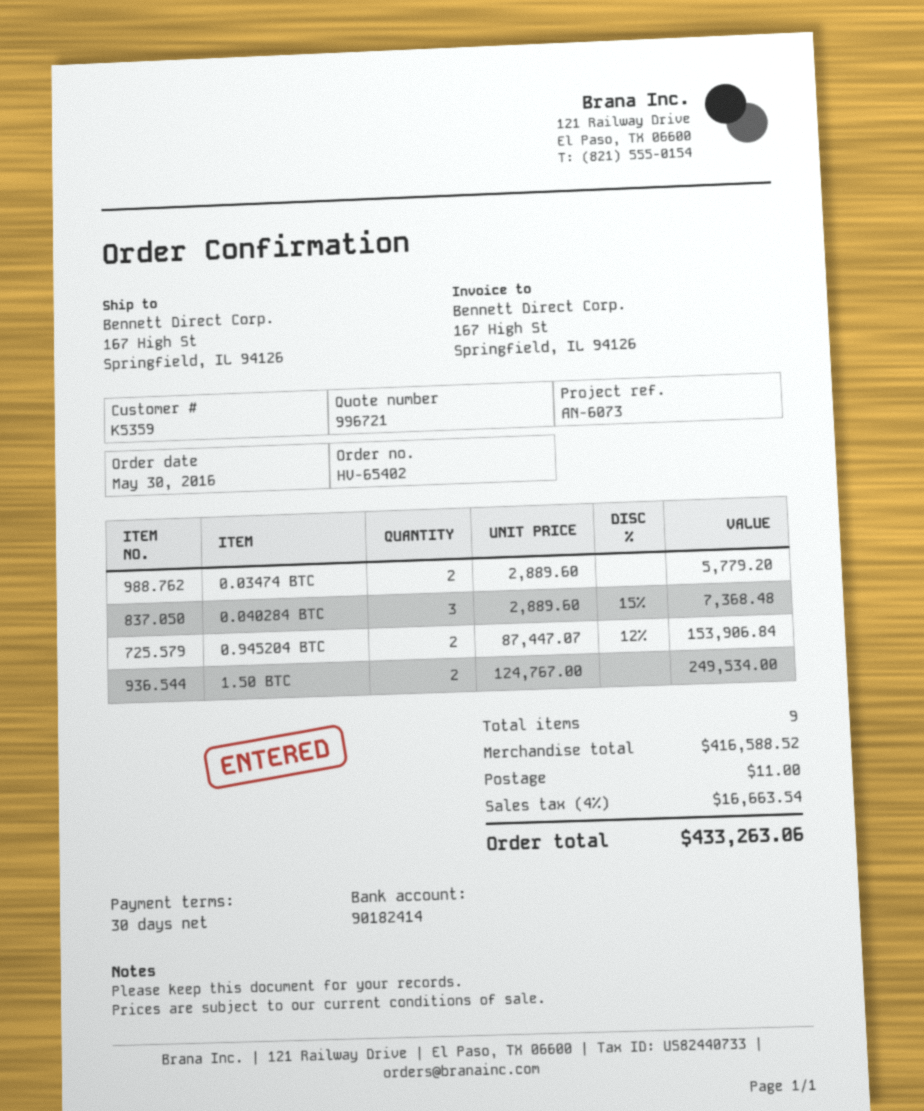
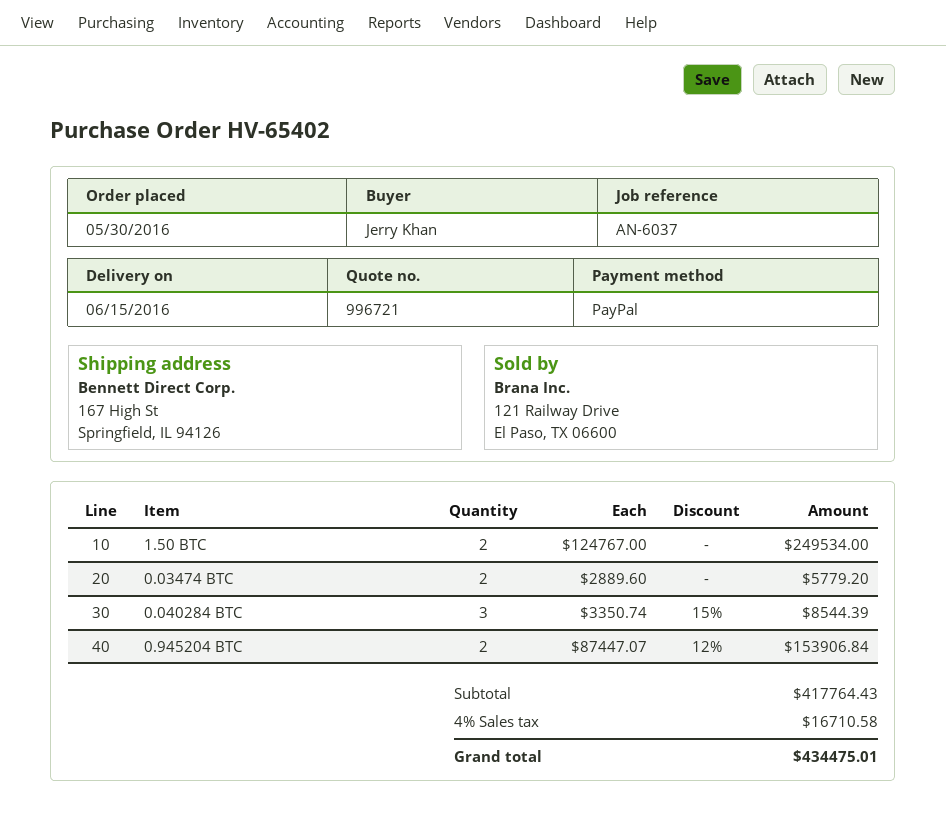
reference: AN-6073 -> AN-6037
0.040284 BTC: 3 x 2889.60 - 15% = 7368.48 -> 3 x 3350.74 - 15% = 8544.39
subtotal: 416588.52 -> 417764.43
shipping: 11.00 -> none
tax: 4% = 16663.54 -> 4% = 16710.58
total: 433263.06 -> 434475.01

